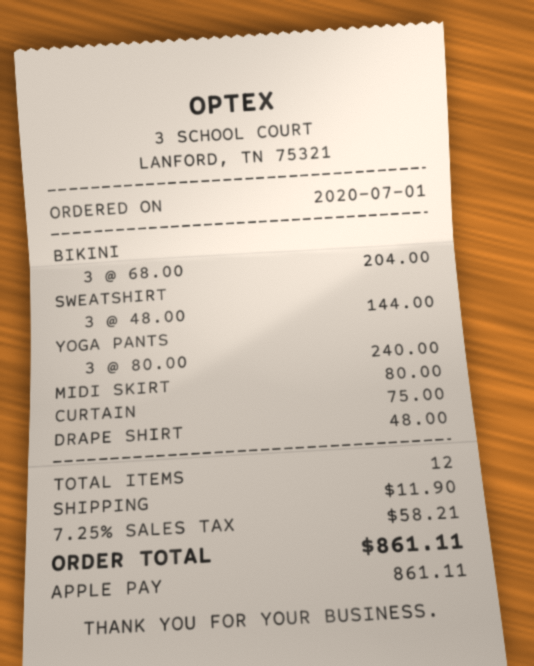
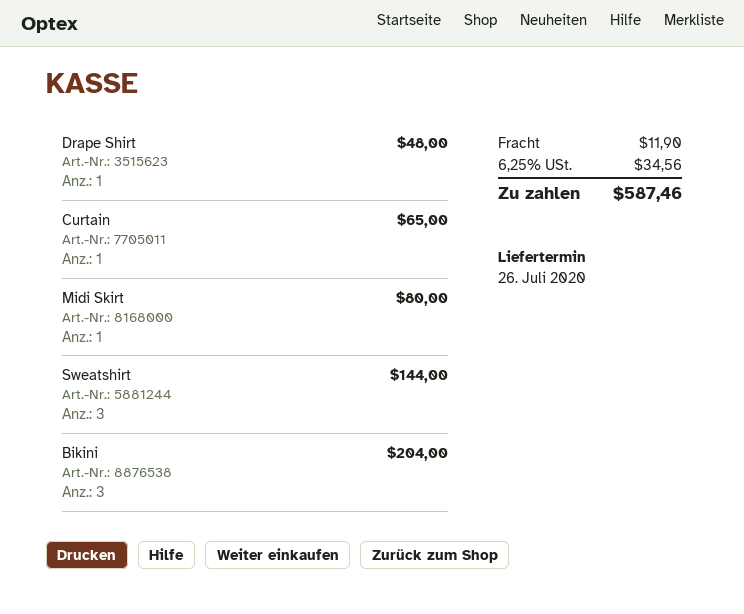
YOGA PANTS: 3 for 240.00 -> none
CURTAIN: 1 for 75.00 -> 1 for 65.00
tax: 7.25% = 58.21 -> 6.25% = 34.56
total: 861.11 -> 587.46

